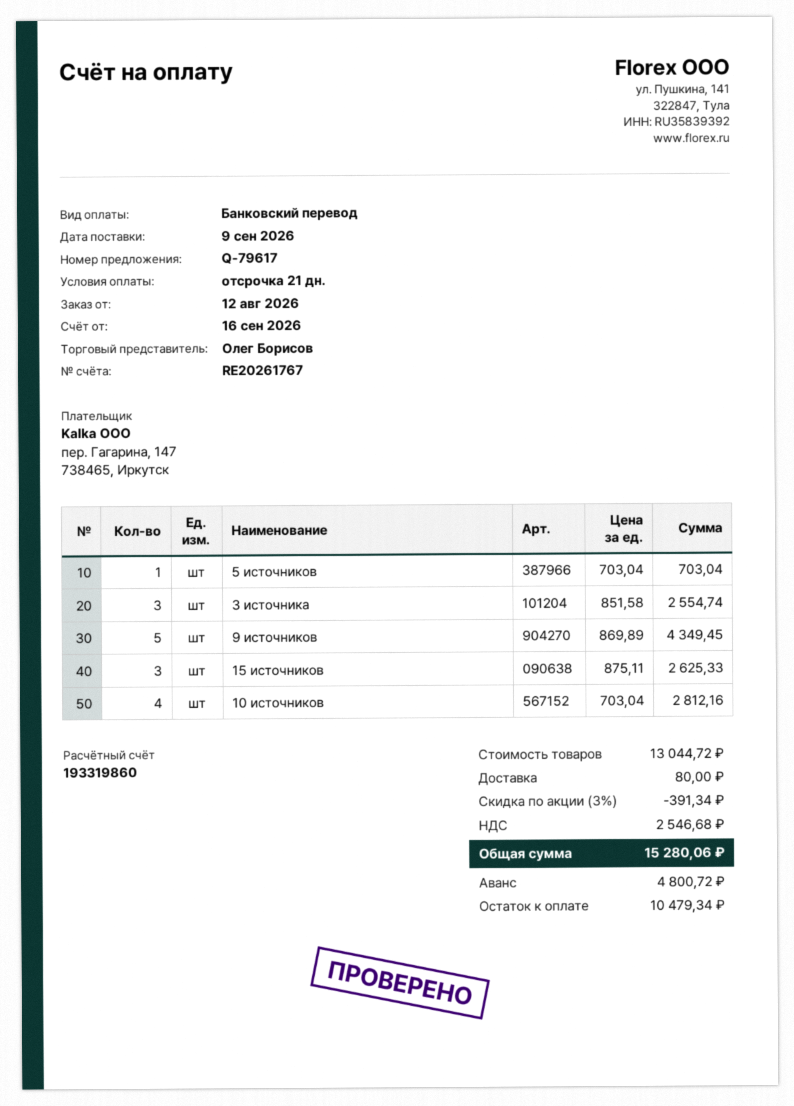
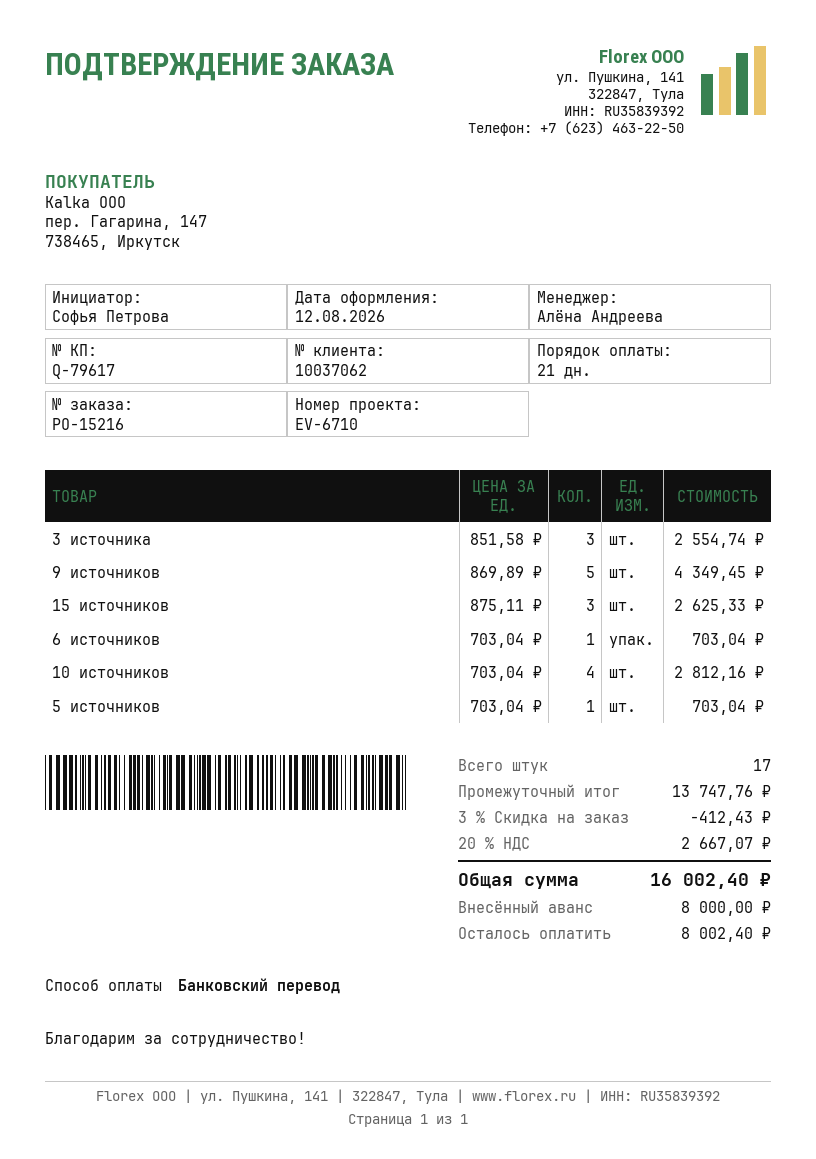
sales rep: Олег Борисов -> Алёна Андреева
6 источников: none -> 1 x 703.04 = 703.04
subtotal: 13044.72 -> 13747.76
discount: 3% = 391.34 -> 3% = 412.43
shipping: 80.00 -> none
tax: 2546.68 -> 2667.07
total: 15280.06 -> 16002.40
deposit: 4800.72 -> 8000.00
balance: 10479.34 -> 8002.40

